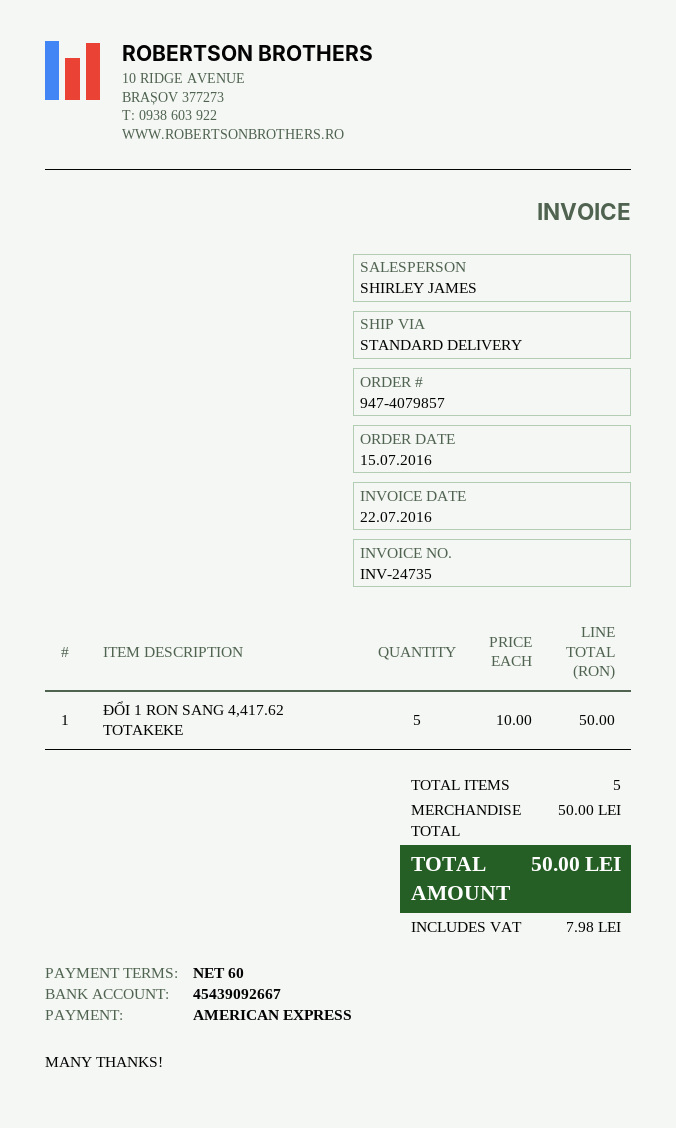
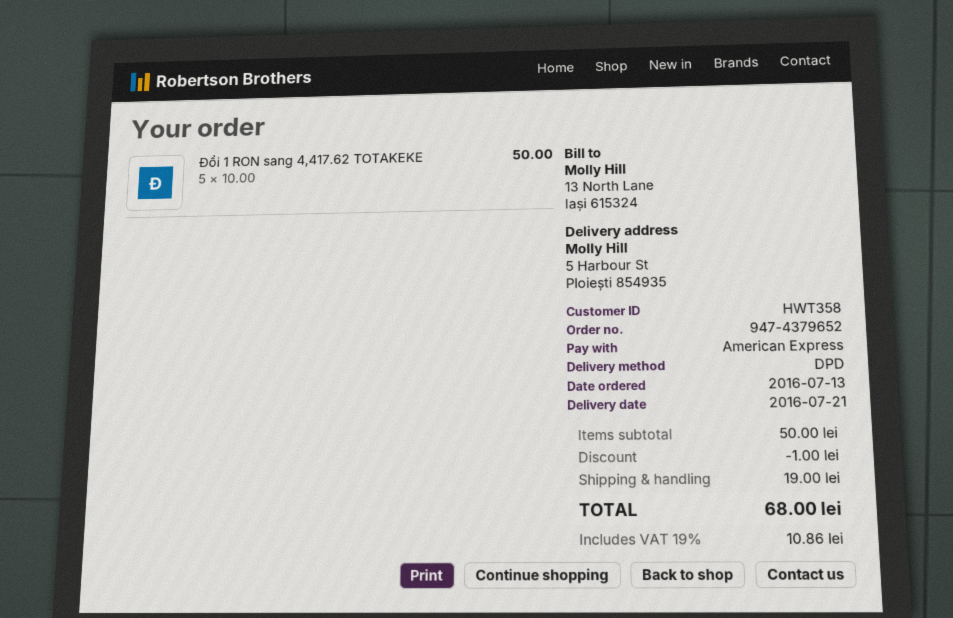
order number: 947-4079857 -> 947-4379652
order date: 2016-07-15 -> 2016-07-13
shipping method: standard -> DPD
discount: none -> 1.00
shipping: none -> 19.00
tax: 7.98 -> 10.86
total: 50.00 -> 68.00

